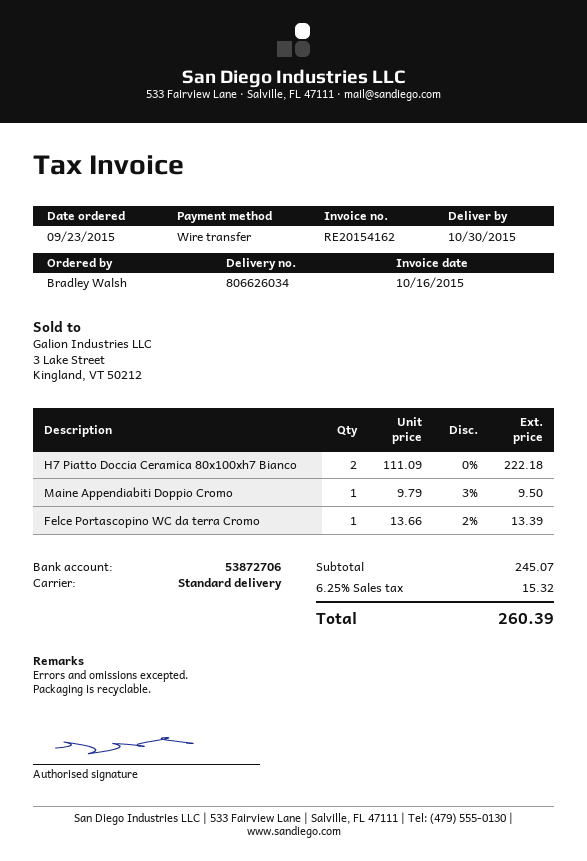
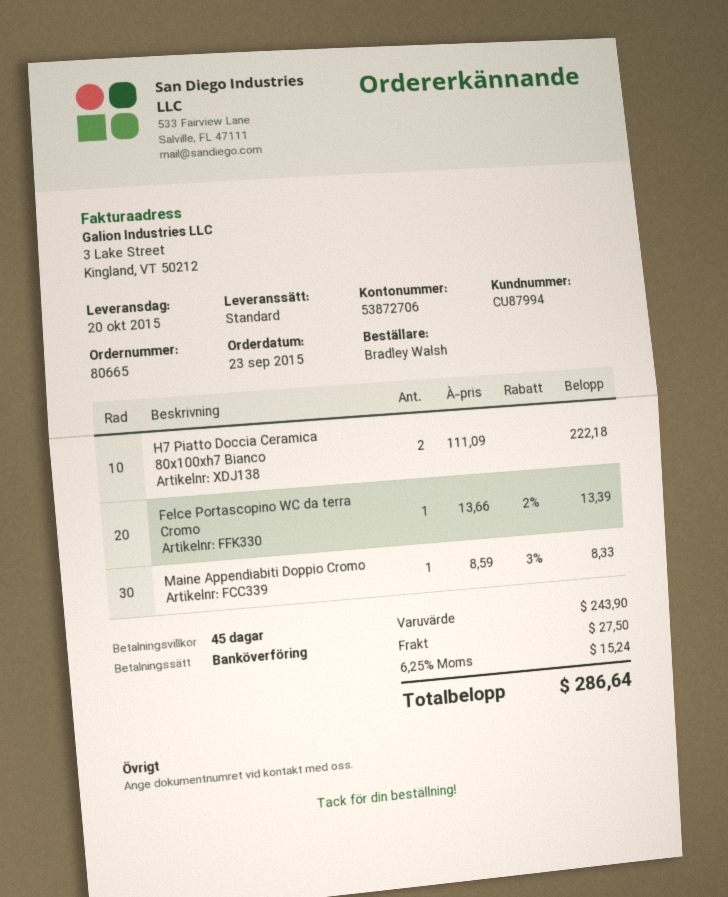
delivery date: 2015-10-30 -> 2015-10-20
Maine Appendiabiti Doppio Cromo: 1 x 9.79 - 3% = 9.50 -> 1 x 8.59 - 3% = 8.33
subtotal: 245.07 -> 243.90
shipping: none -> 27.50
tax: 6.25% = 15.32 -> 6.25% = 15.24
total: 260.39 -> 286.64

